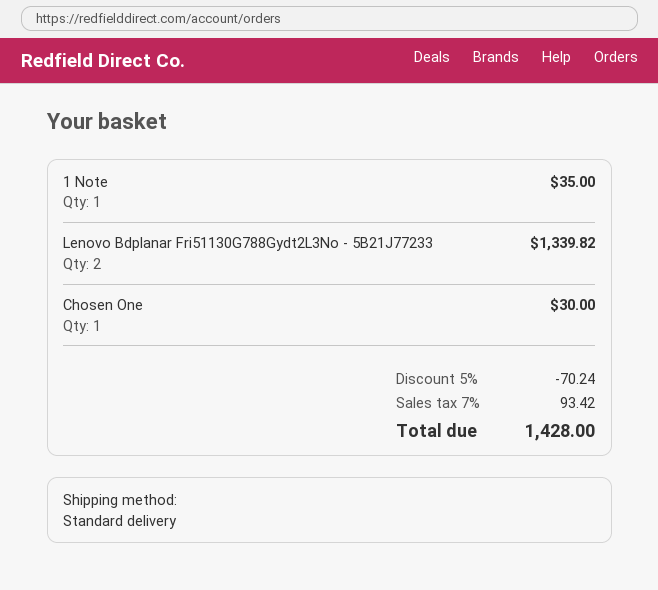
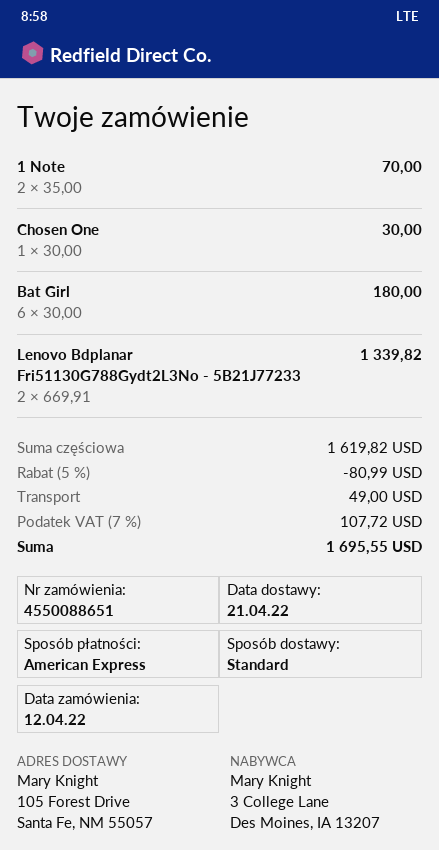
1 Note: 1 for 35.00 -> 2 for 70.00
Bat Girl: none -> 6 for 180.00
discount: 5% = 70.24 -> 5% = 80.99
shipping: none -> 49.00
tax: 7% = 93.42 -> 7% = 107.72
total: 1428.00 -> 1695.55

